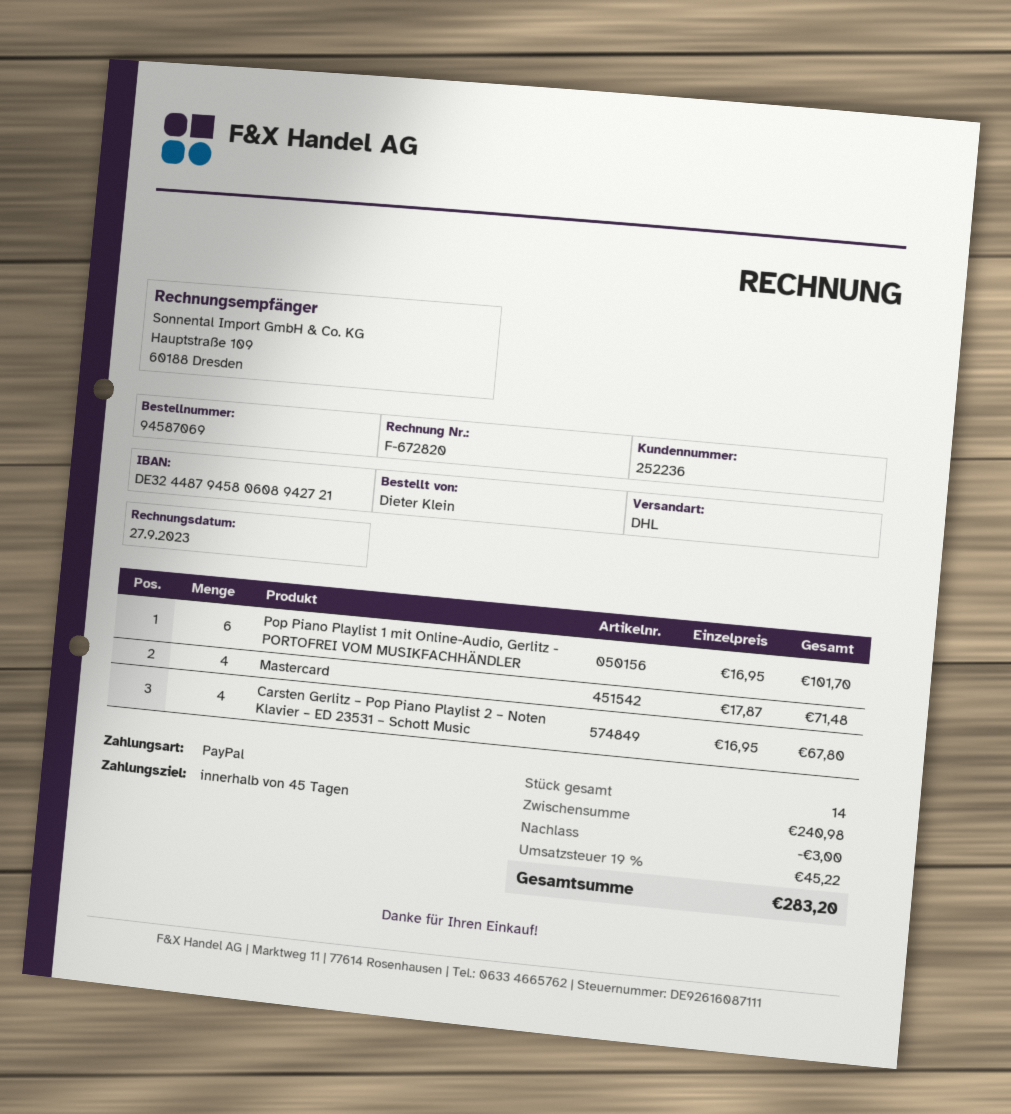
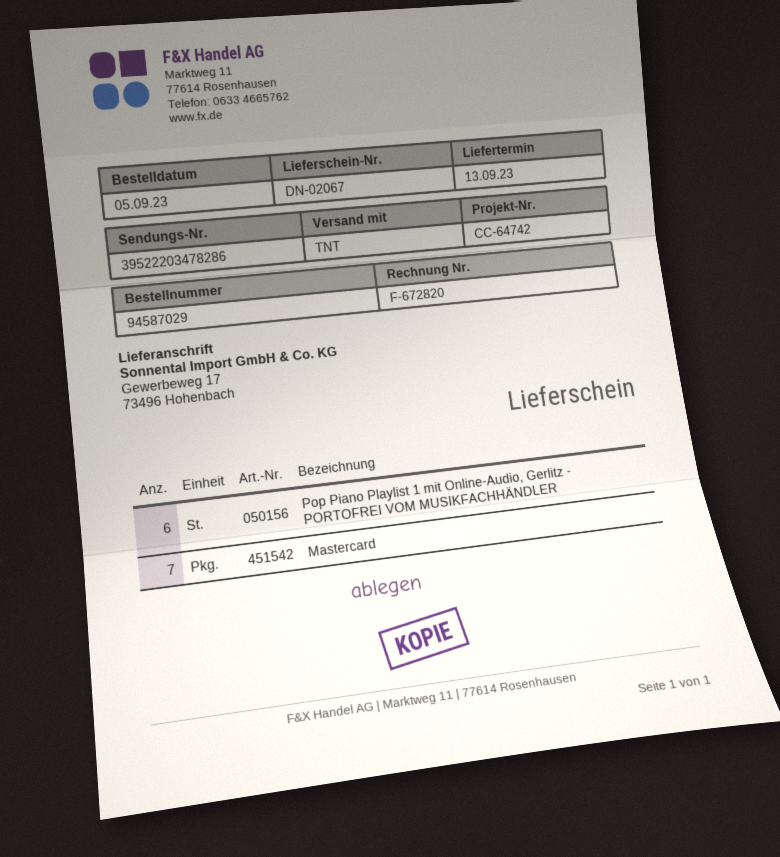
order number: 94587069 -> 94587029
shipping method: DHL -> TNT
Mastercard: 4 -> 7
Carsten Gerlitz – Pop Piano Playlist 2 – Noten Klavier – ED 23531 – Schott Music: 4 -> none

